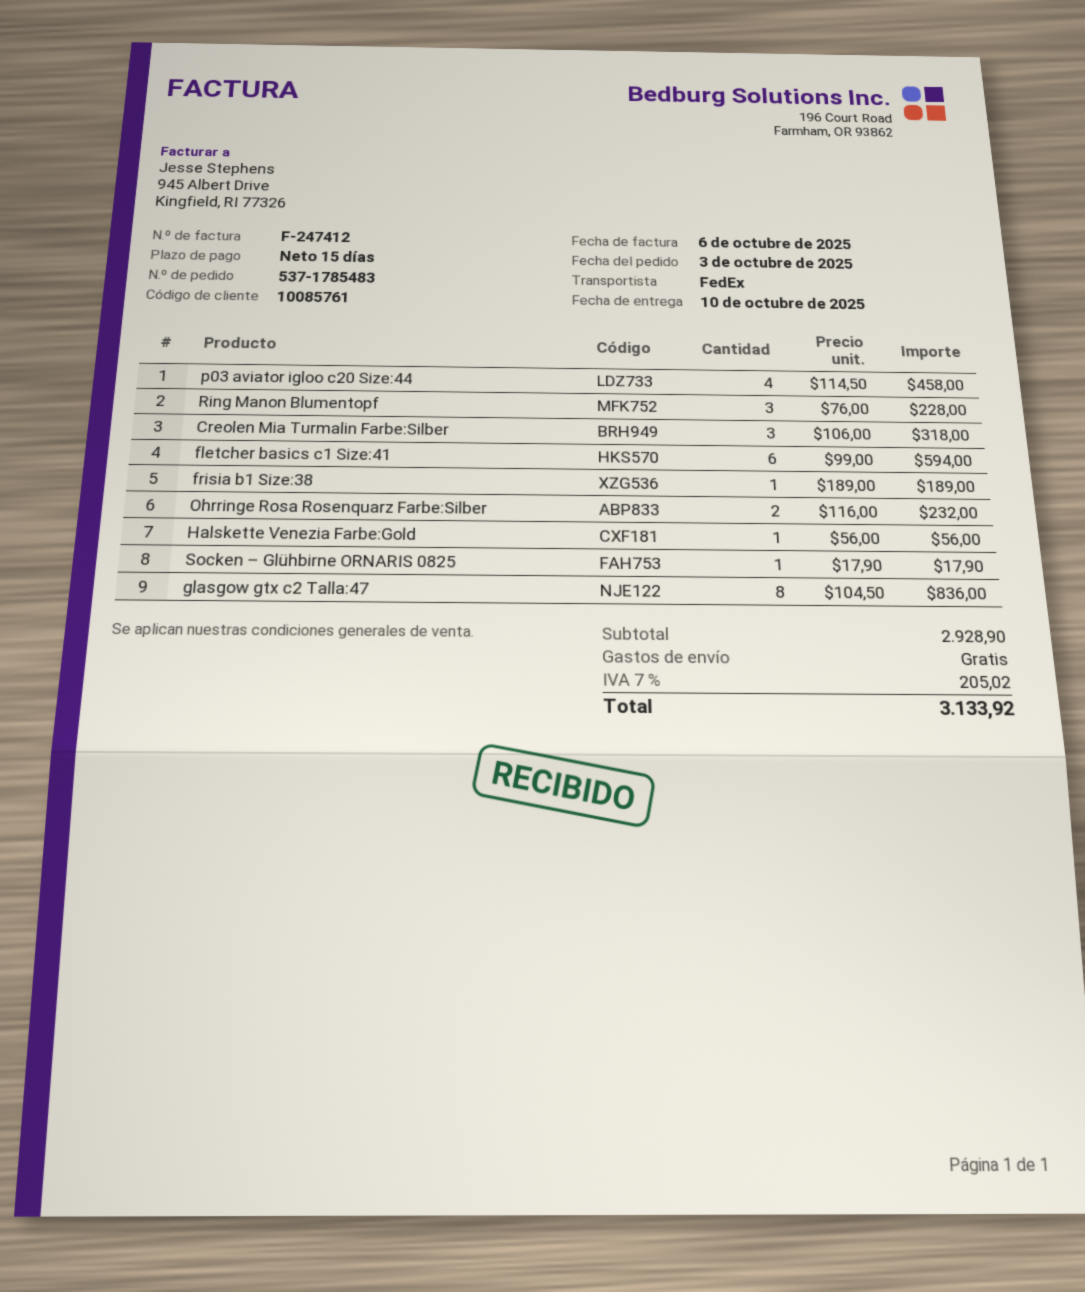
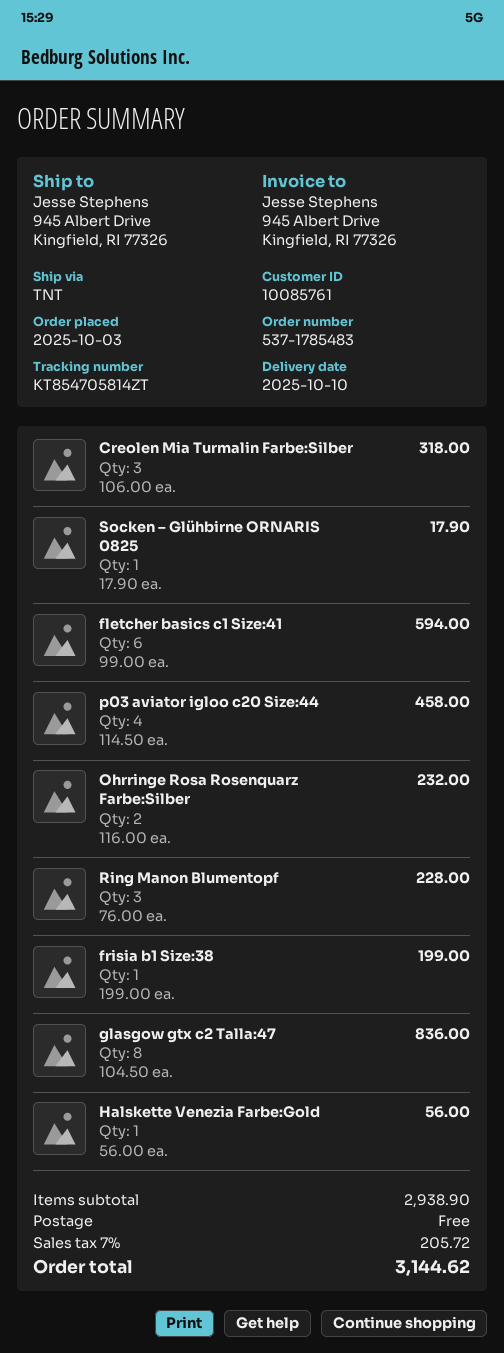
shipping method: FedEx -> TNT
frisia b1 Size:38: 1 x 189.00 = 189.00 -> 1 x 199.00 = 199.00
subtotal: 2928.90 -> 2938.90
tax: 7% = 205.02 -> 7% = 205.72
total: 3133.92 -> 3144.62

